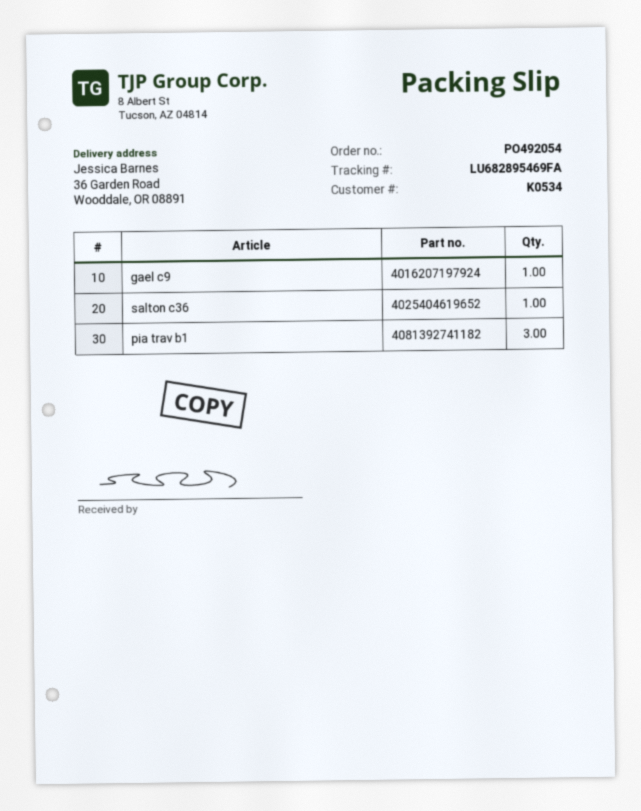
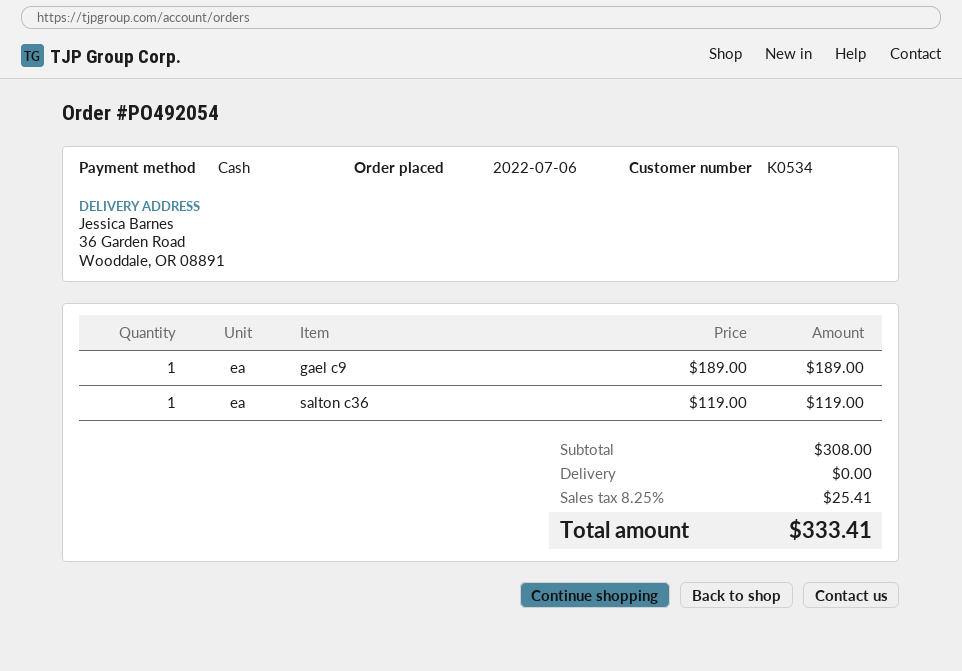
pia trav b1: 3 -> none

